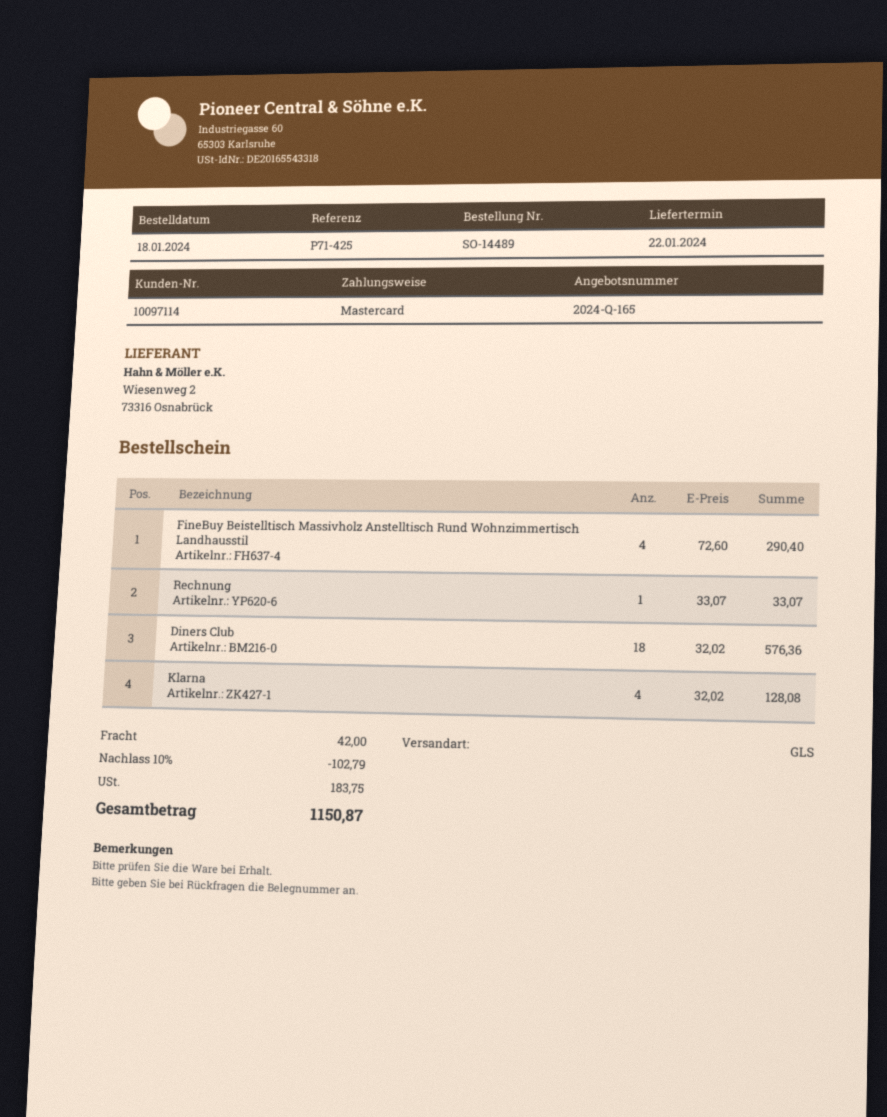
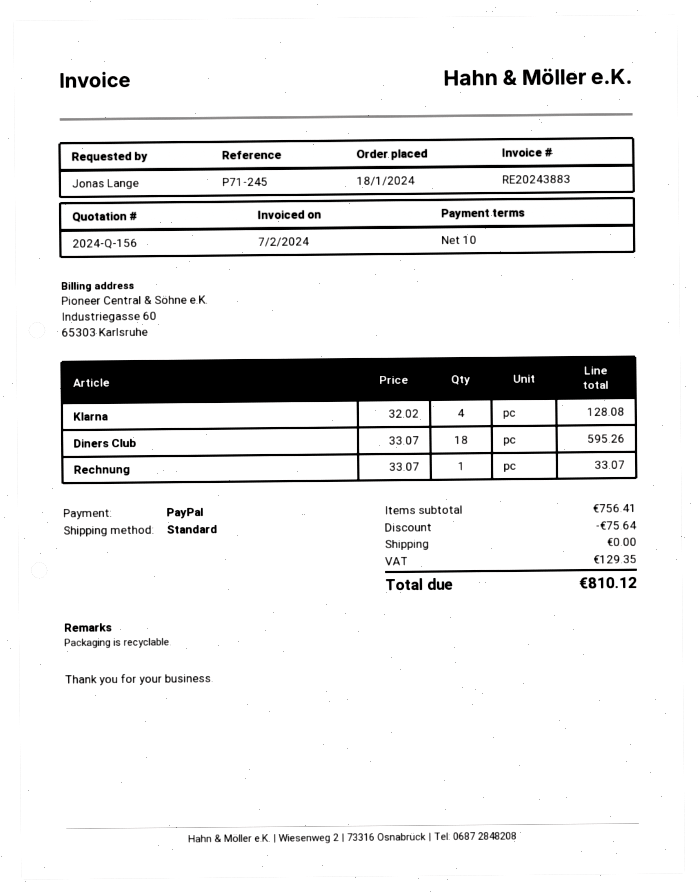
quote number: 2024-Q-165 -> 2024-Q-156
reference: P71-425 -> P71-245
payment method: Mastercard -> PayPal
shipping method: GLS -> standard
FineBuy Beistelltisch Massivholz Anstelltisch Rund Wohnzimmertisch Landhausstil: 4 x 72.60 = 290.40 -> none
Diners Club: 18 x 32.02 = 576.36 -> 18 x 33.07 = 595.26
discount: 102.79 -> 75.64
shipping: 42.00 -> 0.00
tax: 183.75 -> 129.35
total: 1150.87 -> 810.12

